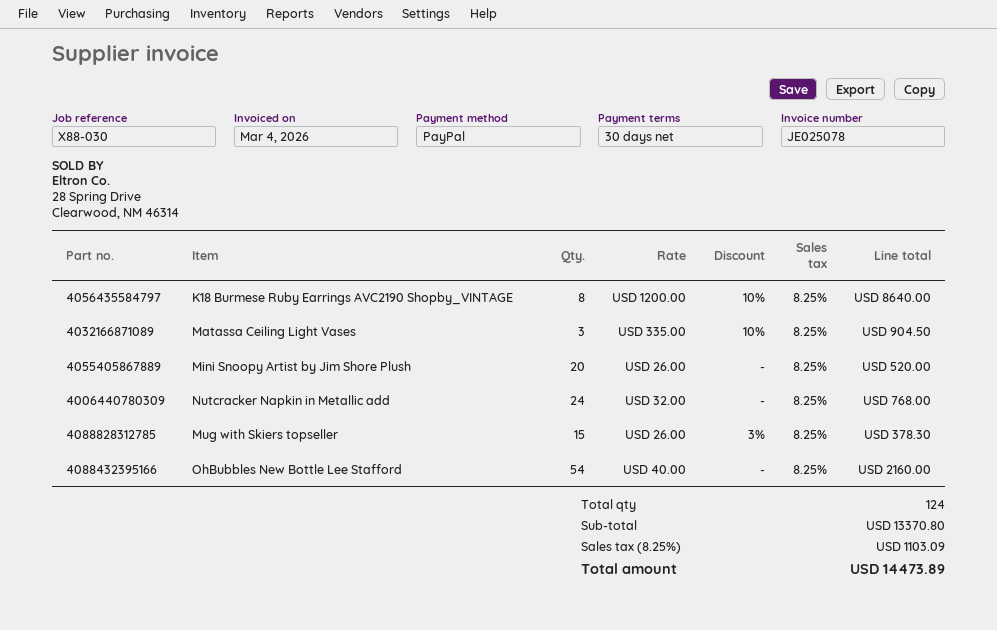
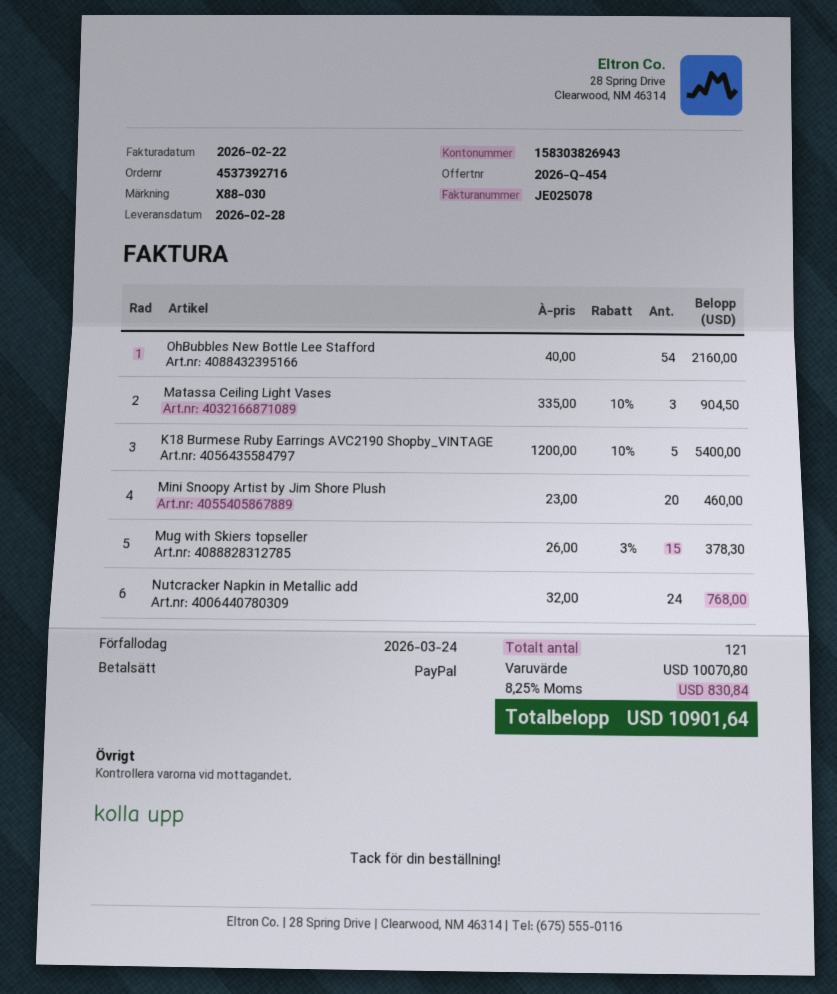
invoice date: 2026-03-04 -> 2026-02-22
K18 Burmese Ruby Earrings AVC2190 Shopby_VINTAGE: 8 x 1200.00 - 10% = 8640.00 -> 5 x 1200.00 - 10% = 5400.00
Mini Snoopy Artist by Jim Shore Plush: 20 x 26.00 = 520.00 -> 20 x 23.00 = 460.00
total quantity: 124 -> 121
subtotal: 13370.80 -> 10070.80
tax: 8.25% = 1103.09 -> 8.25% = 830.84
total: 14473.89 -> 10901.64

